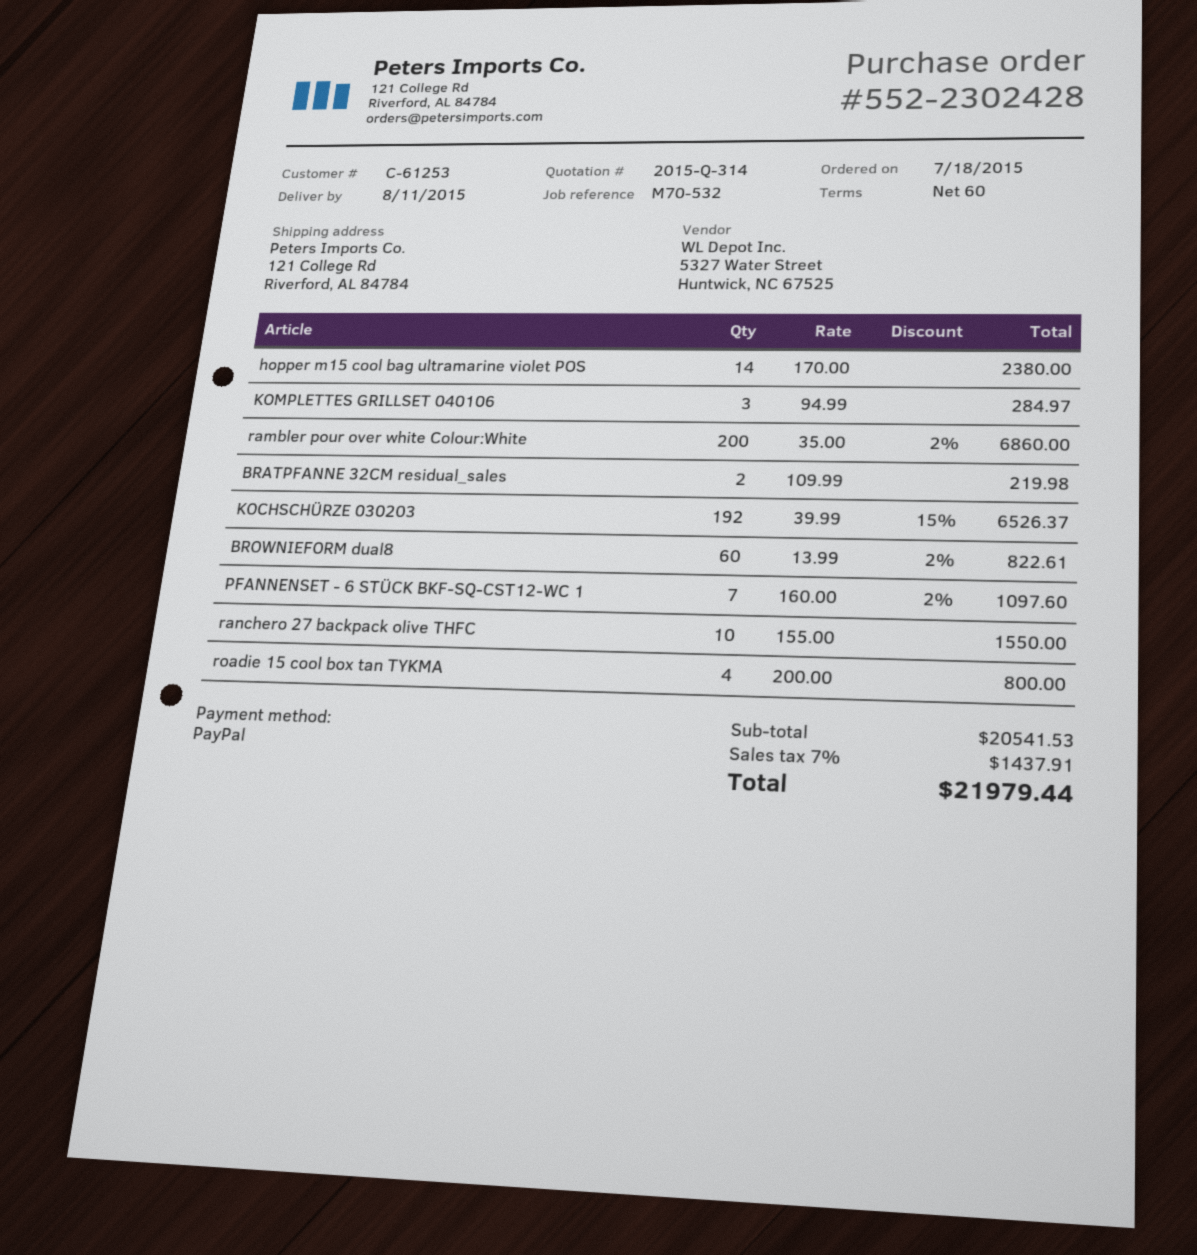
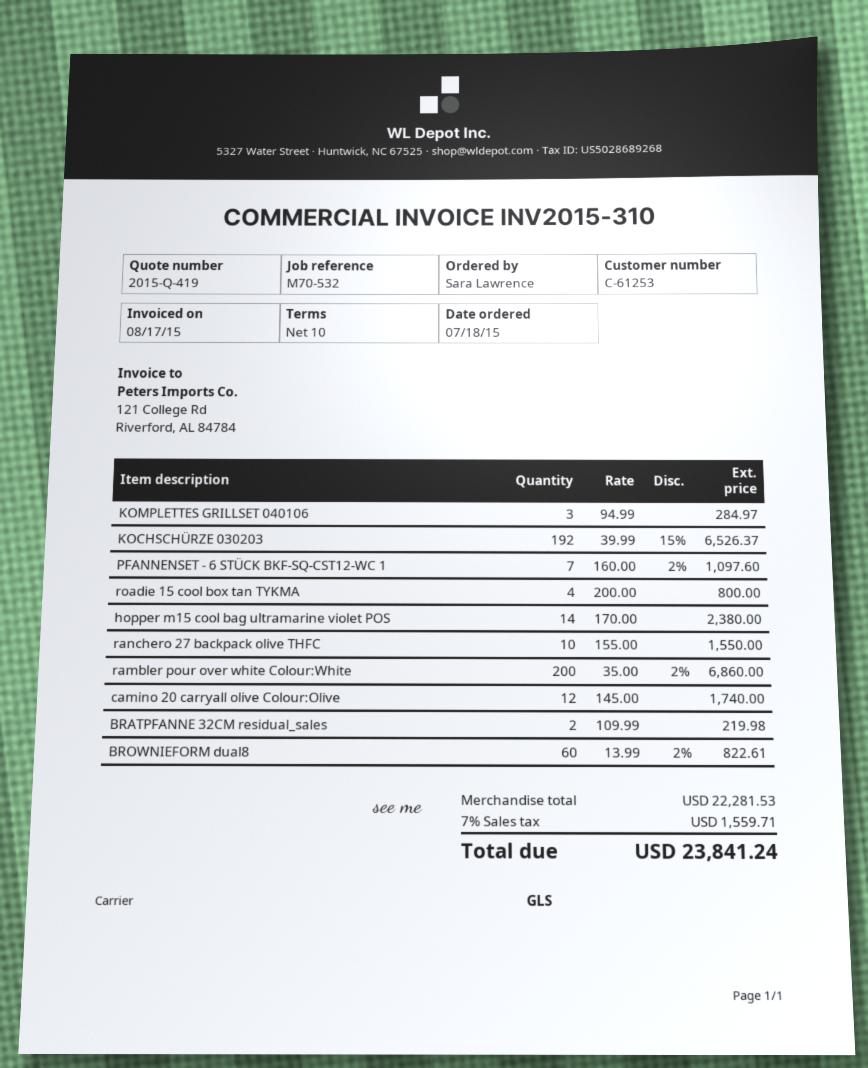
quote number: 2015-Q-314 -> 2015-Q-419
payment terms: 60 days -> 10 days
camino 20 carryall olive Colour:Olive: none -> 12 x 145.00 = 1740.00
subtotal: 20541.53 -> 22281.53
tax: 7% = 1437.91 -> 7% = 1559.71
total: 21979.44 -> 23841.24

